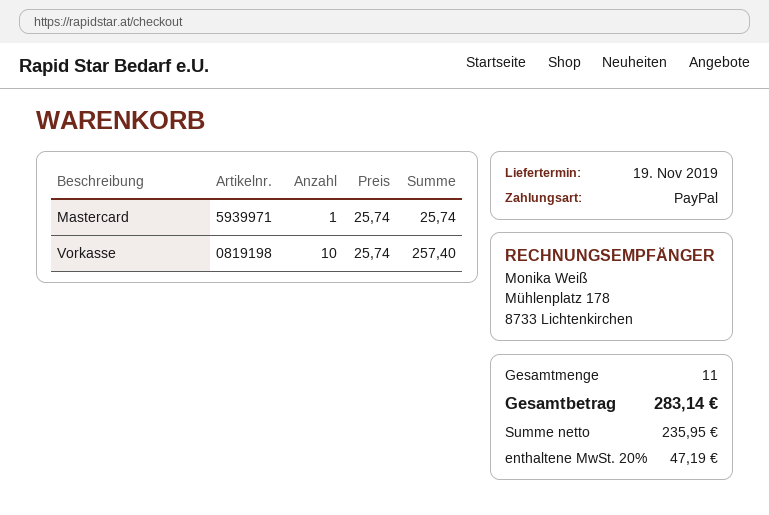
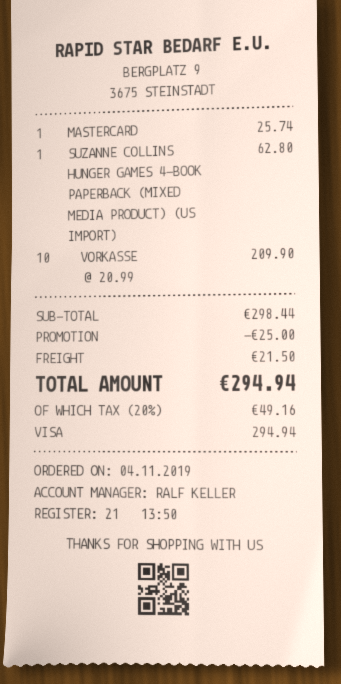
payment method: PayPal -> Visa
Vorkasse: 10 x 25.74 = 257.40 -> 10 x 20.99 = 209.90
SUZANNE COLLINS HUNGER GAMES 4-BOOK PAPERBACK (MIXED MEDIA PRODUCT) (US IMPORT): none -> 1 x 62.80 = 62.80
discount: none -> 25.00
shipping: none -> 21.50
tax: 20% = 47.19 -> 20% = 49.16
total: 283.14 -> 294.94

